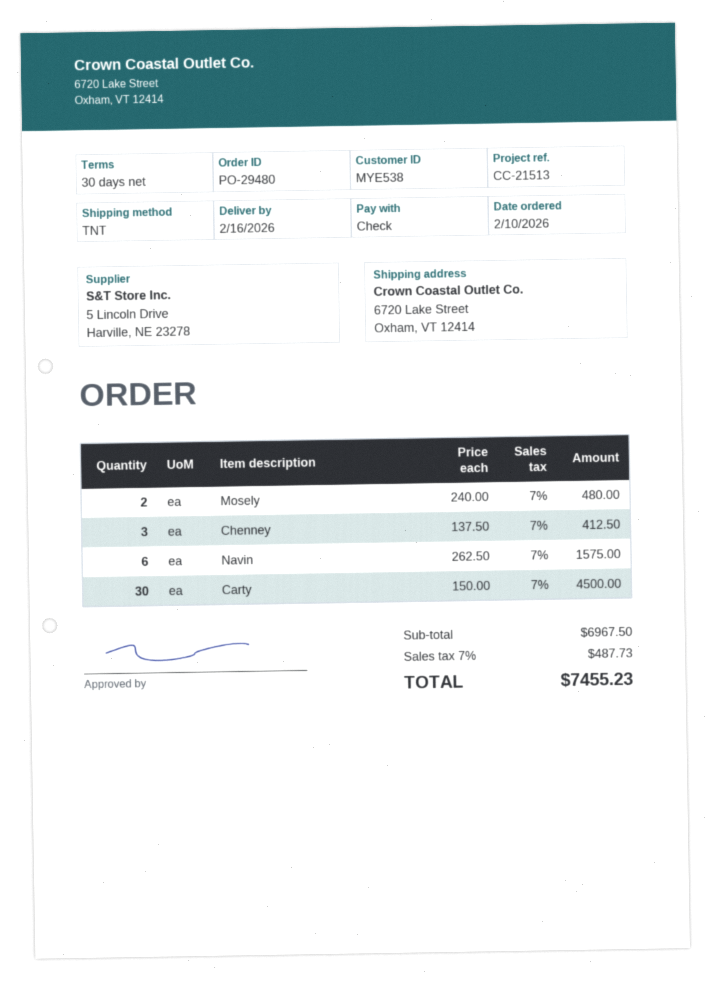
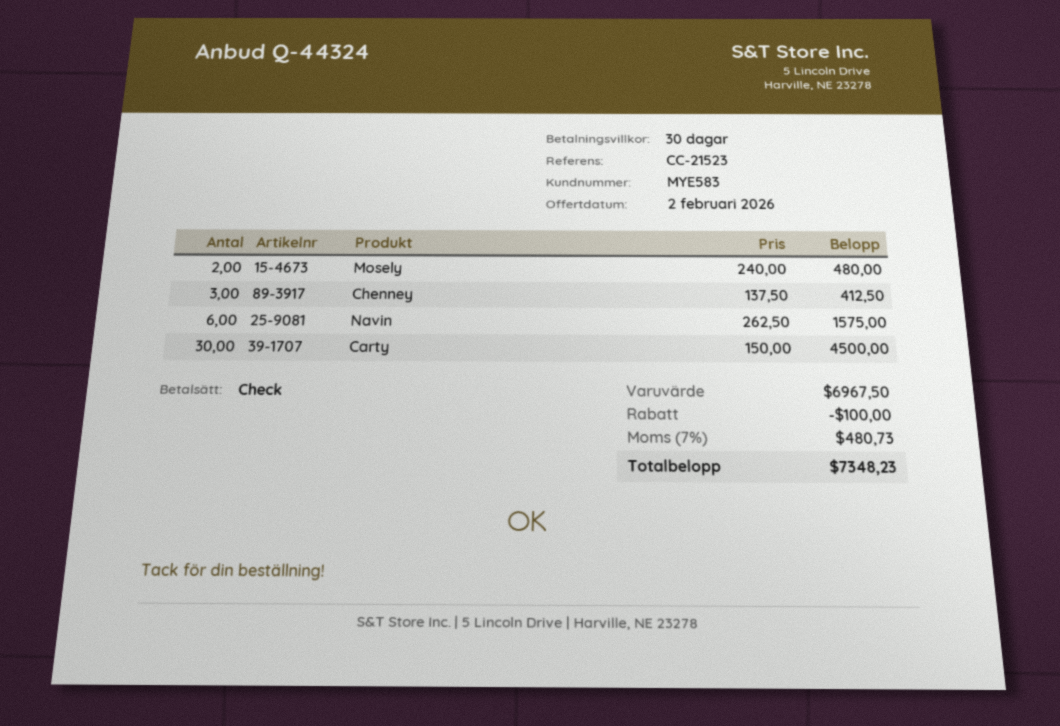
customer number: MYE538 -> MYE583
reference: CC-21513 -> CC-21523
discount: none -> 100.00
tax: 7% = 487.73 -> 7% = 480.73
total: 7455.23 -> 7348.23

